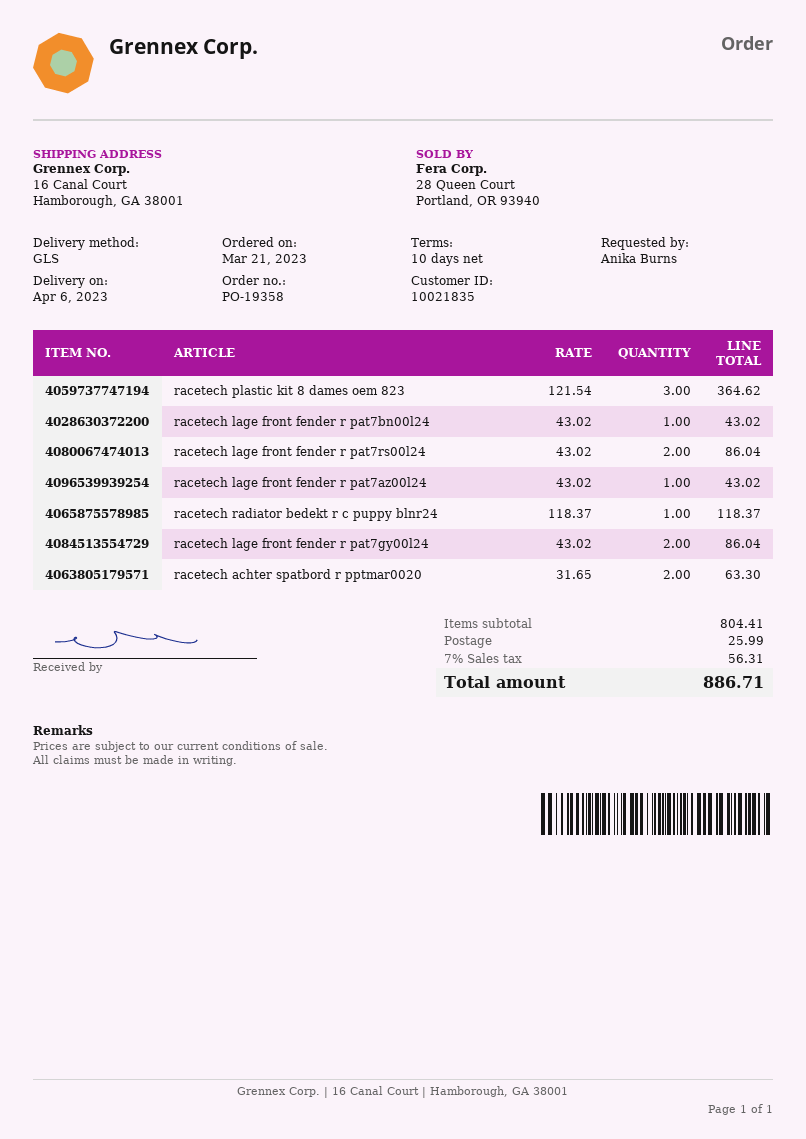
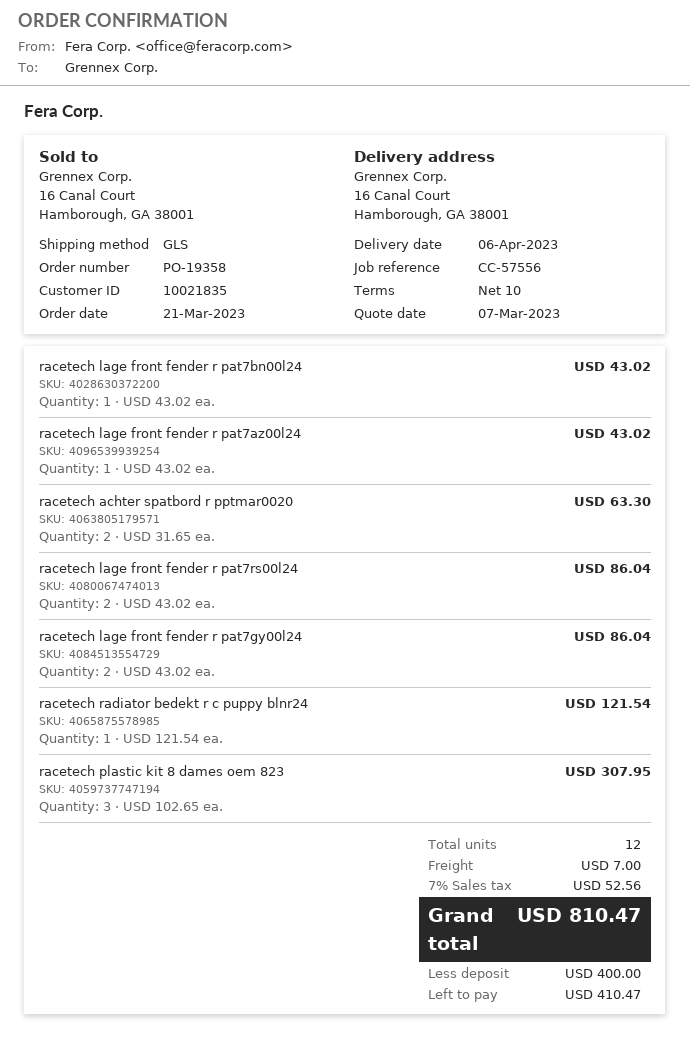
racetech plastic kit 8 dames oem 823: 3 x 121.54 = 364.62 -> 3 x 102.65 = 307.95
racetech radiator bedekt r c puppy blnr24: 1 x 118.37 = 118.37 -> 1 x 121.54 = 121.54
shipping: 25.99 -> 7.00
tax: 7% = 56.31 -> 7% = 52.56
total: 886.71 -> 810.47

